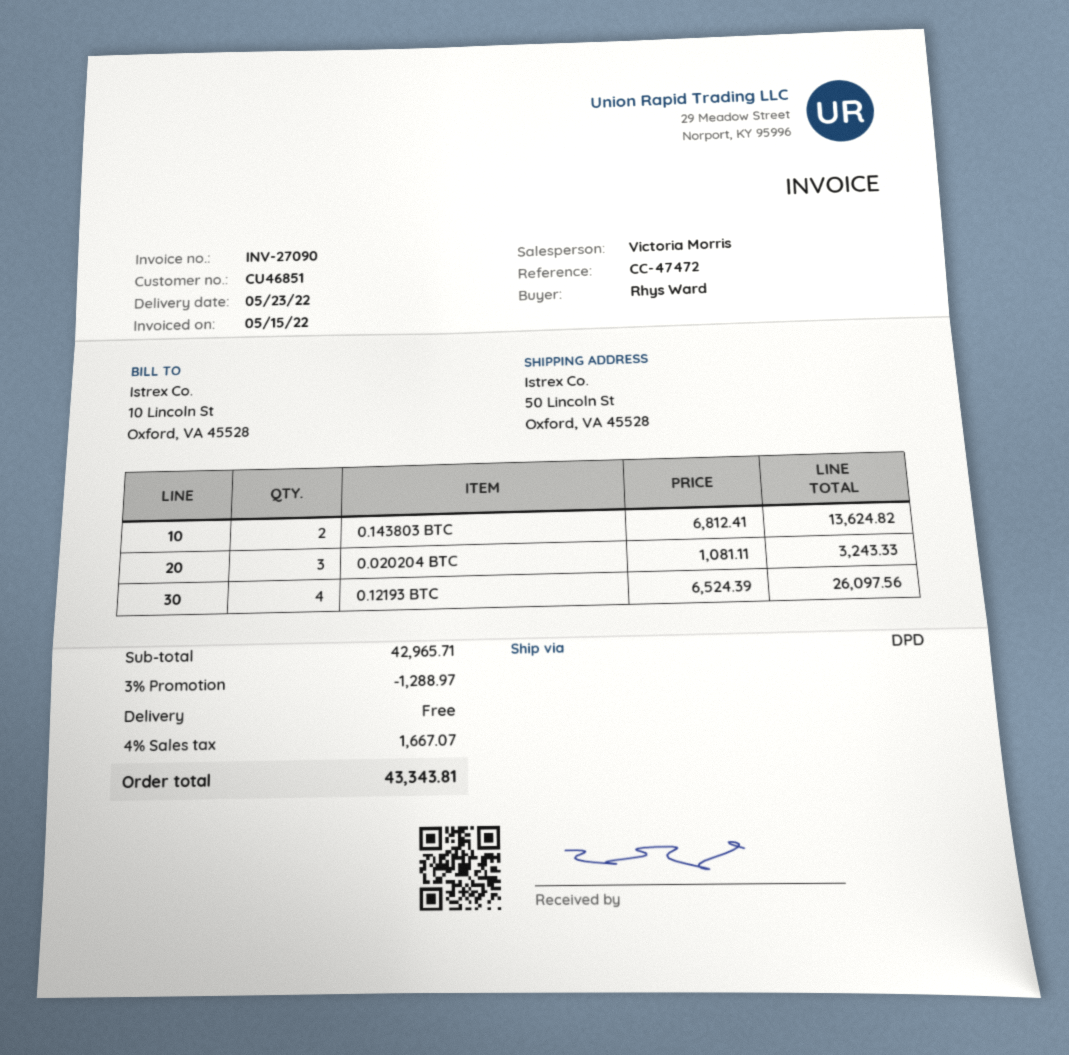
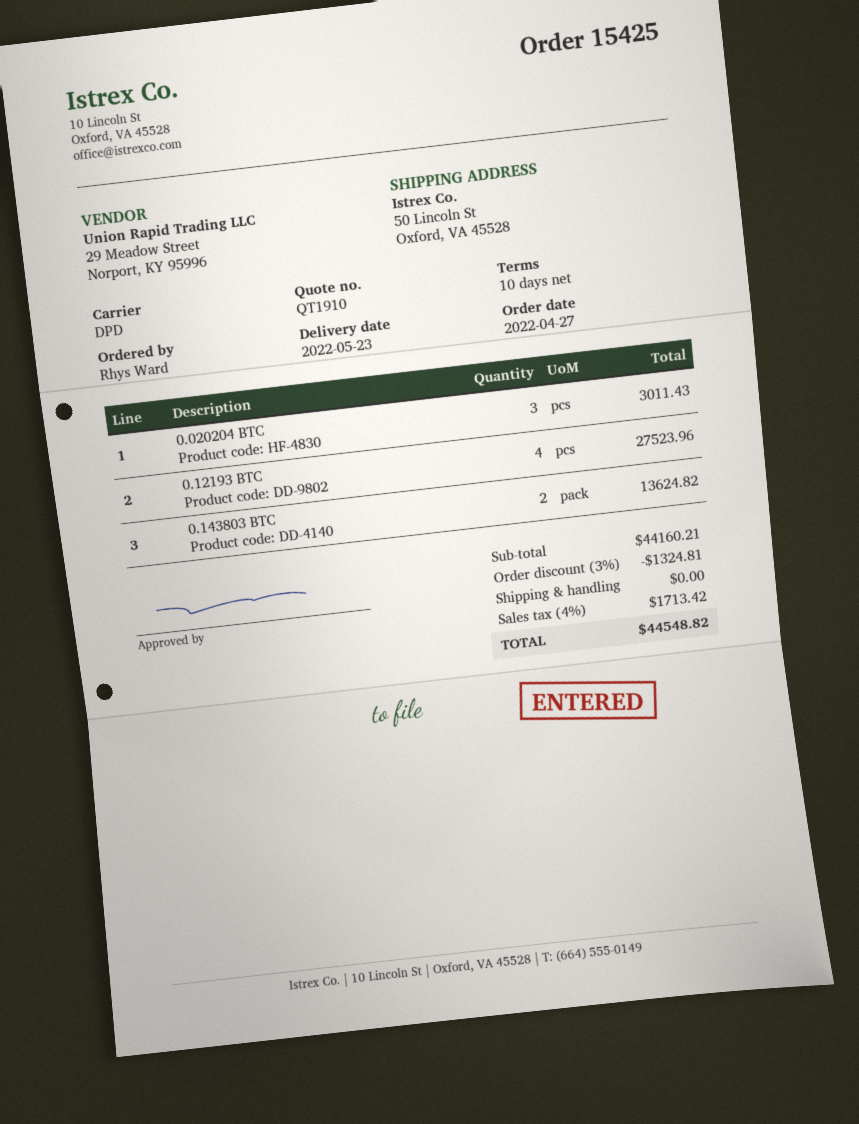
0.020204 BTC: 3 for 3243.33 -> 3 for 3011.43
0.12193 BTC: 4 for 26097.56 -> 4 for 27523.96
subtotal: 42965.71 -> 44160.21
discount: 3% = 1288.97 -> 3% = 1324.81
tax: 4% = 1667.07 -> 4% = 1713.42
total: 43343.81 -> 44548.82

